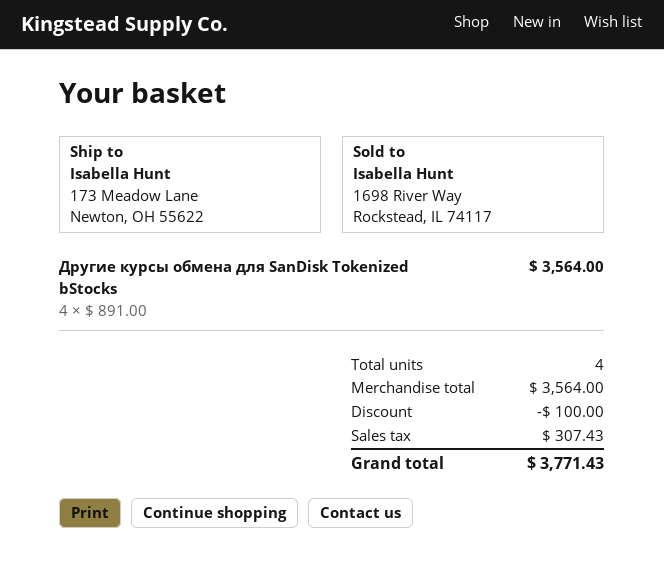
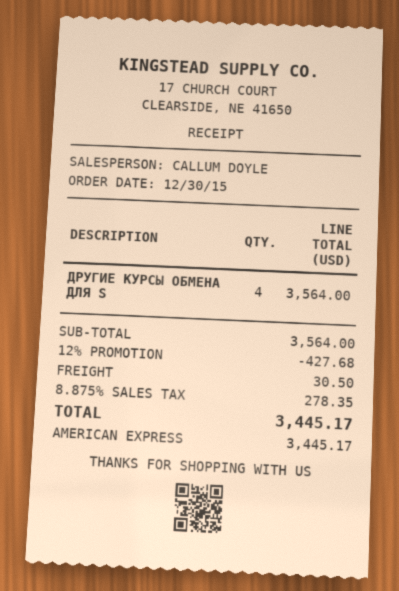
discount: 100.00 -> 427.68
shipping: none -> 30.50
tax: 307.43 -> 278.35
total: 3771.43 -> 3445.17

